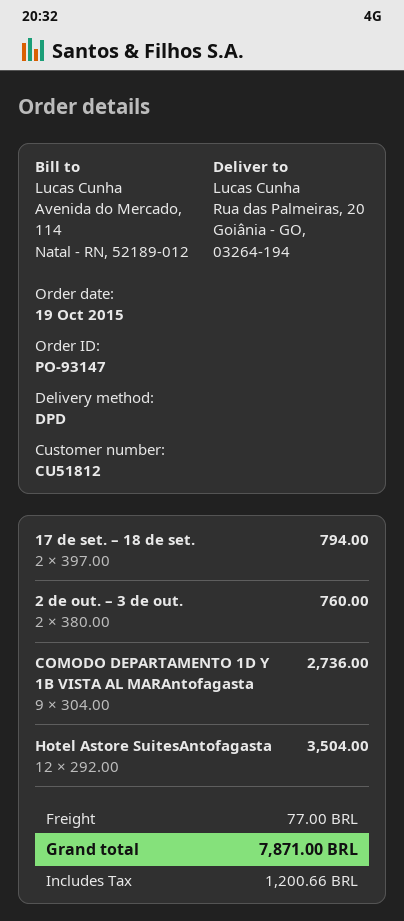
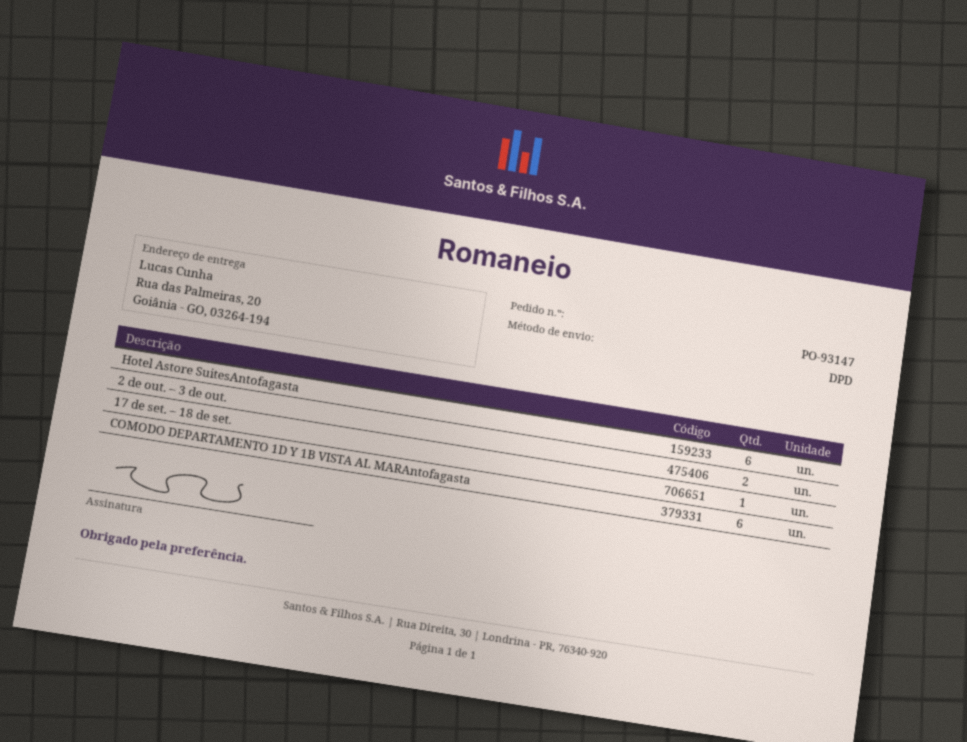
17 de set. – 18 de set.: 2 -> 1
COMODO DEPARTAMENTO 1D Y 1B VISTA AL MARAntofagasta: 9 -> 6
Hotel Astore SuitesAntofagasta: 12 -> 6

